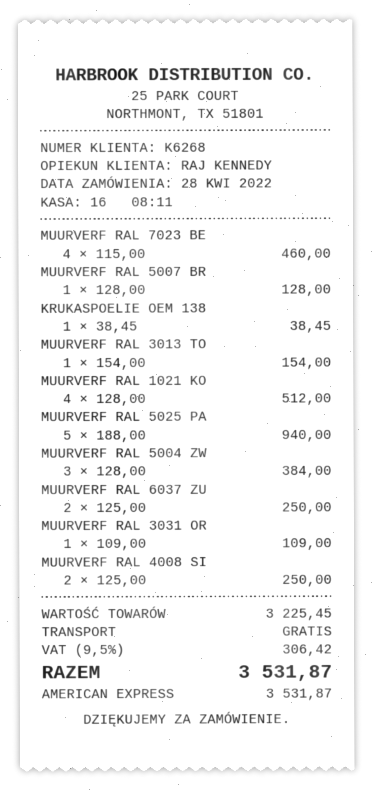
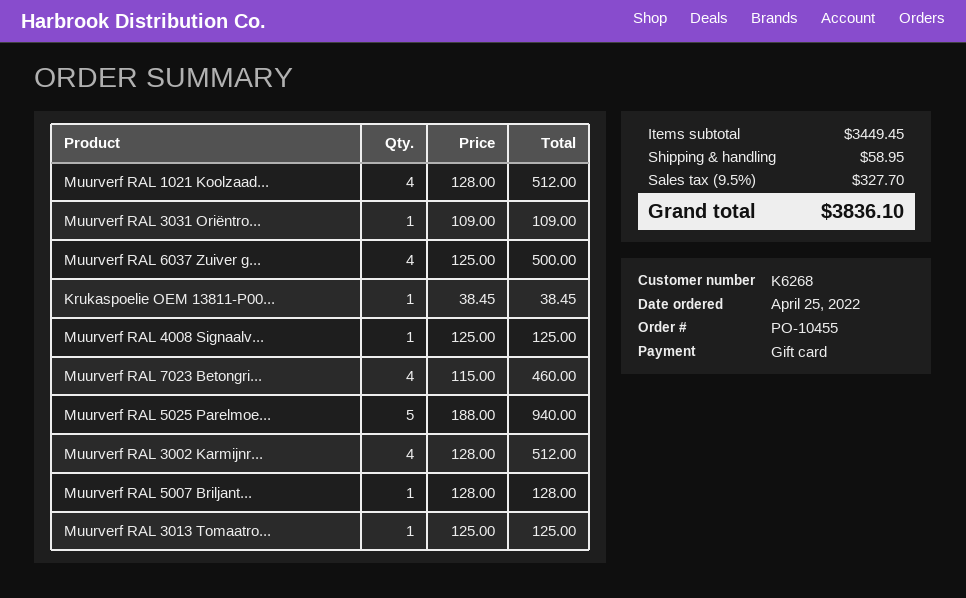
order date: 2022-04-28 -> 2022-04-25
payment method: American Express -> gift card
MUURVERF RAL 3013 TO: 1 x 154.00 = 154.00 -> 1 x 125.00 = 125.00
MUURVERF RAL 5004 ZW: 3 x 128.00 = 384.00 -> none
MUURVERF RAL 6037 ZU: 2 x 125.00 = 250.00 -> 4 x 125.00 = 500.00
MUURVERF RAL 4008 SI: 2 x 125.00 = 250.00 -> 1 x 125.00 = 125.00
Muurverf RAL 3002 Karmijnr...: none -> 4 x 128.00 = 512.00
subtotal: 3225.45 -> 3449.45
shipping: 0.00 -> 58.95
tax: 9.5% = 306.42 -> 9.5% = 327.70
total: 3531.87 -> 3836.10

